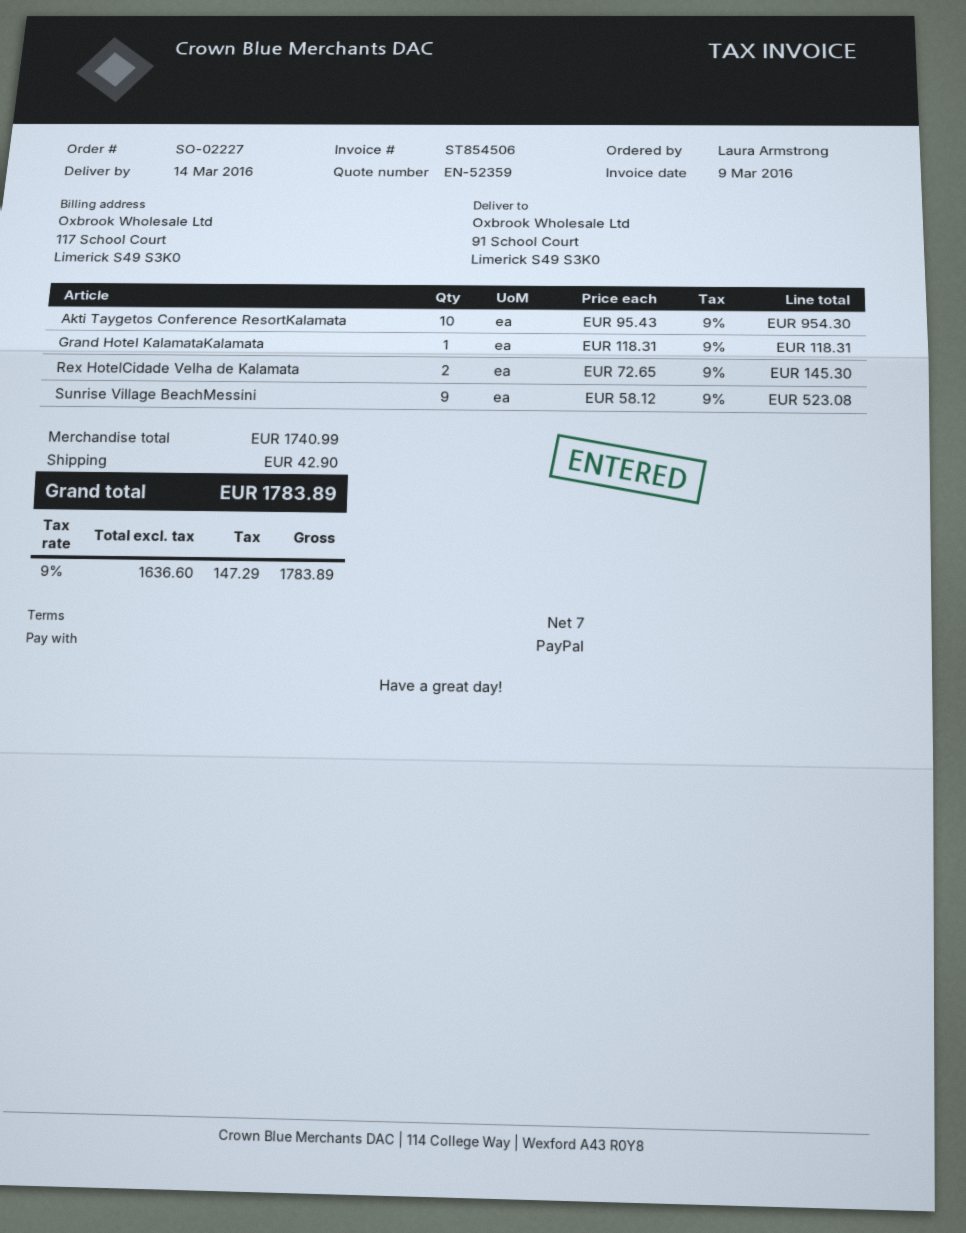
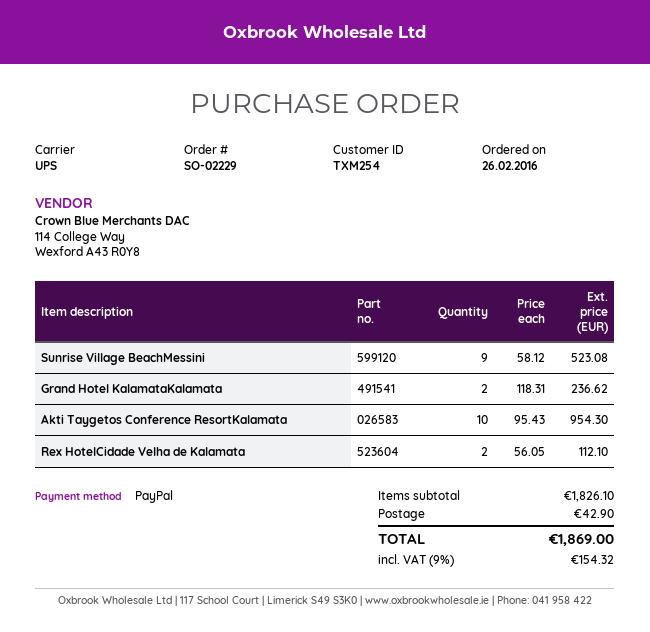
order number: SO-02227 -> SO-02229
Grand Hotel KalamataKalamata: 1 x 118.31 = 118.31 -> 2 x 118.31 = 236.62
Rex HotelCidade Velha de Kalamata: 2 x 72.65 = 145.30 -> 2 x 56.05 = 112.10
subtotal: 1740.99 -> 1826.10
tax: 9% = 147.29 -> 9% = 154.32
total: 1783.89 -> 1869.00

